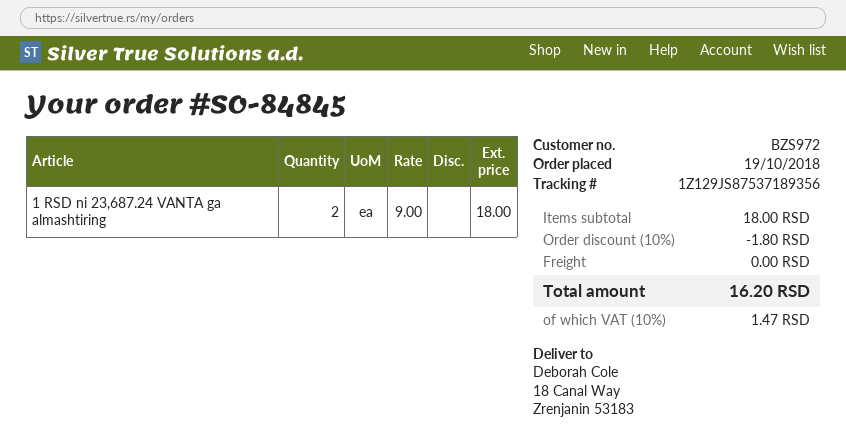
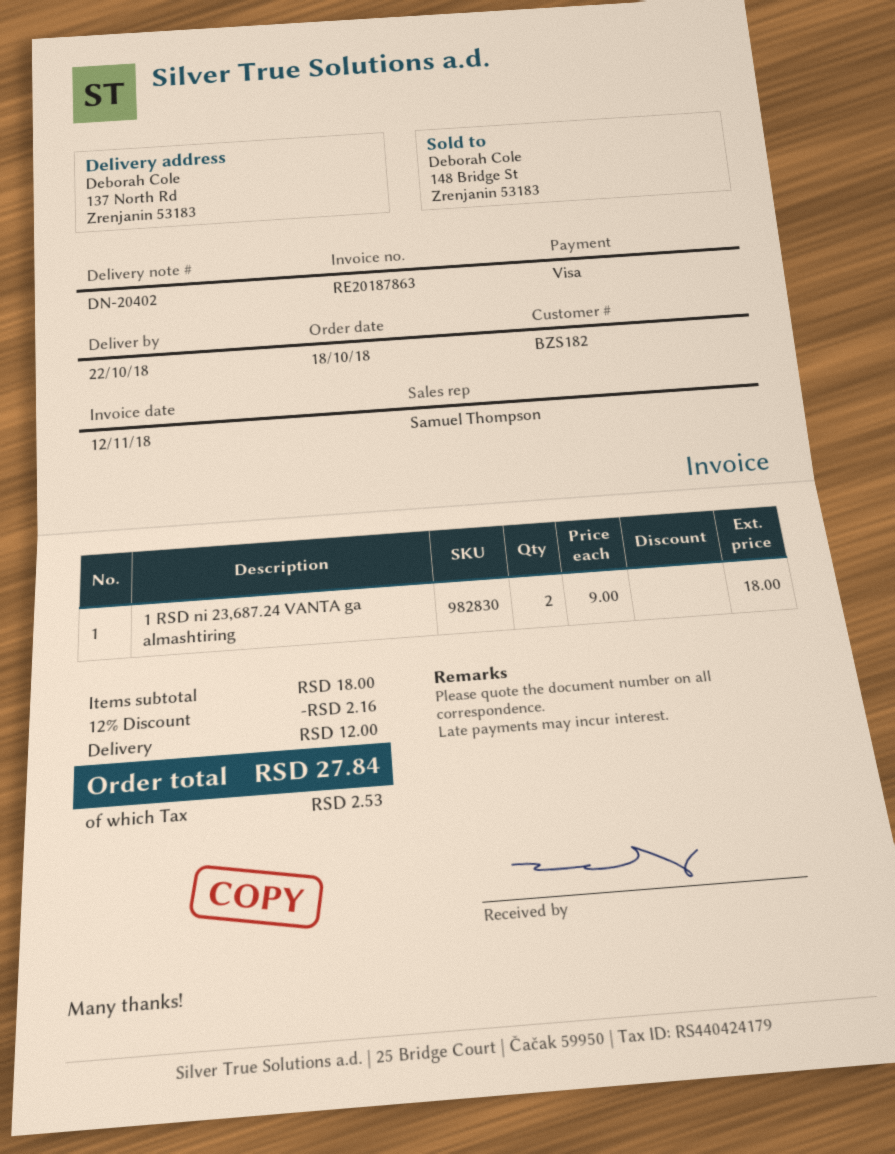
order date: 2018-10-19 -> 2018-10-18
customer number: BZS972 -> BZS182
ship to: 18 Canal Way, Zrenjanin 53183 -> 137 North Rd, Zrenjanin 53183
discount: 10% = 1.80 -> 12% = 2.16
shipping: 0.00 -> 12.00
tax: 1.47 -> 2.53
total: 16.20 -> 27.84

